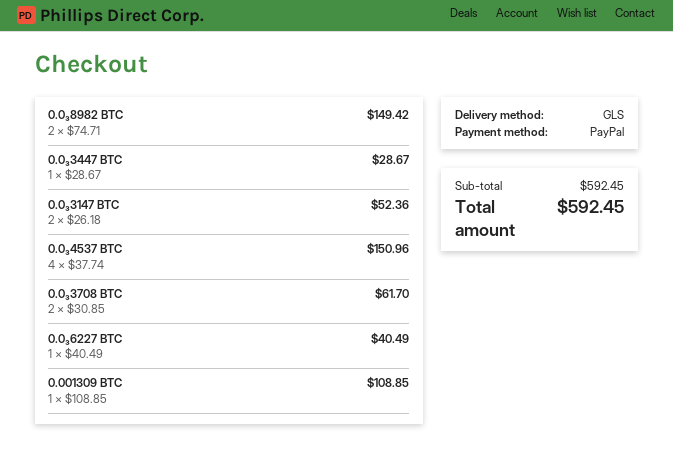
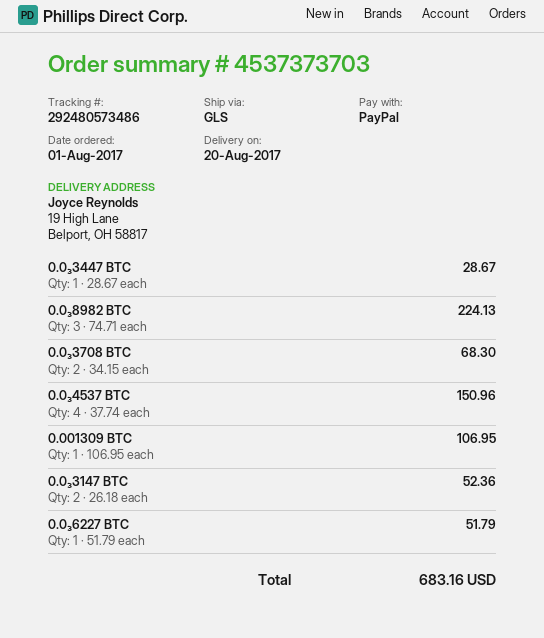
0.0₃8982 BTC: 2 x 74.71 = 149.42 -> 3 x 74.71 = 224.13
0.0₃3708 BTC: 2 x 30.85 = 61.70 -> 2 x 34.15 = 68.30
0.0₃6227 BTC: 1 x 40.49 = 40.49 -> 1 x 51.79 = 51.79
0.001309 BTC: 1 x 108.85 = 108.85 -> 1 x 106.95 = 106.95
total: 592.45 -> 683.16

